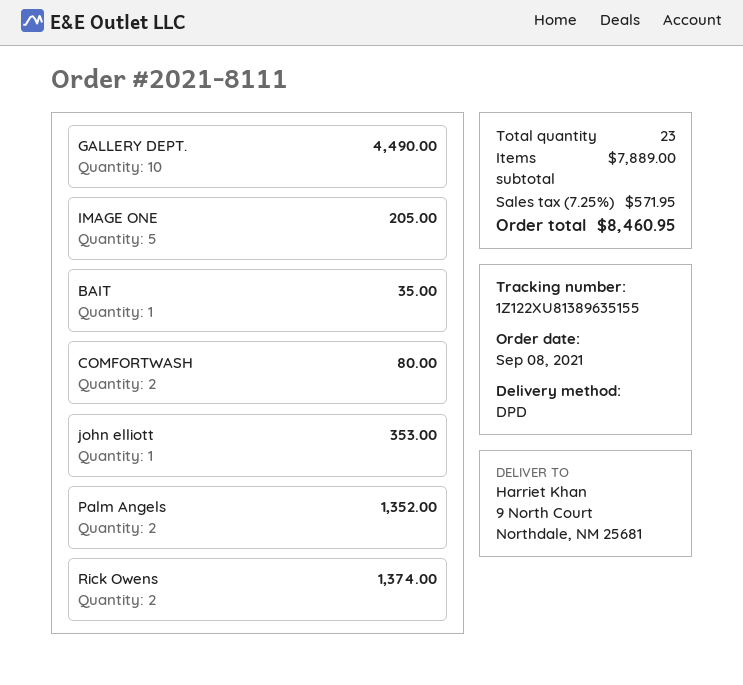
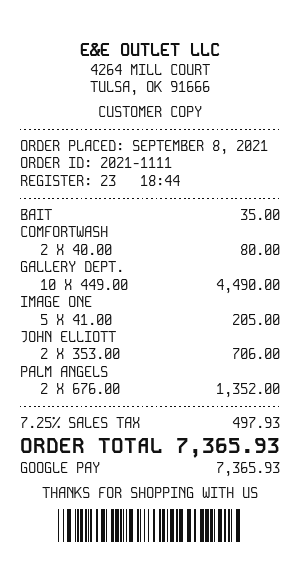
order number: 2021-8111 -> 2021-1111
john elliott: 1 for 353.00 -> 2 for 706.00
Rick Owens: 2 for 1374.00 -> none
tax: 7.25% = 571.95 -> 7.25% = 497.93
total: 8460.95 -> 7365.93

